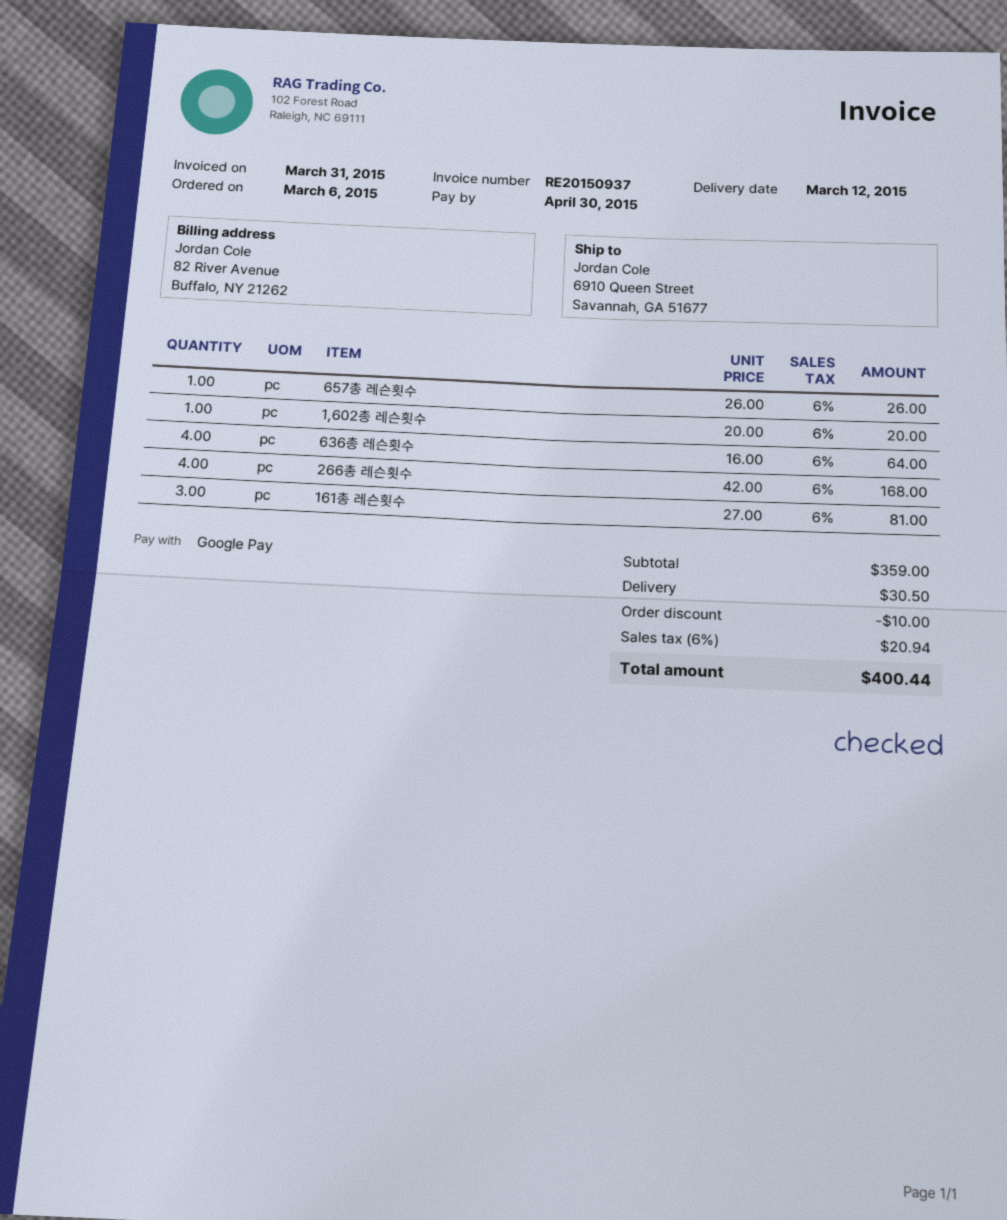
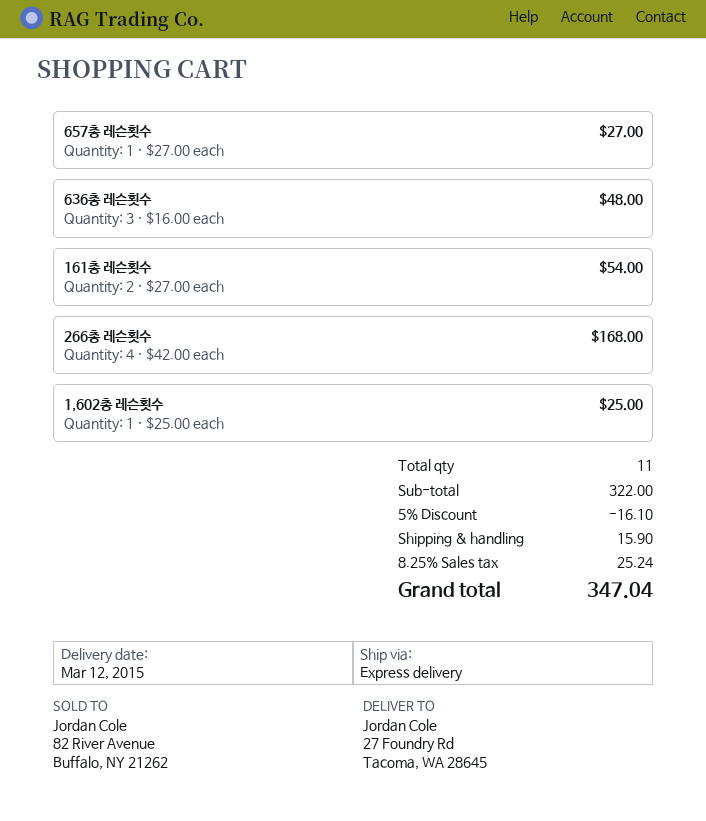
ship to: 6910 Queen Street, Savannah, GA 51677 -> 27 Foundry Rd, Tacoma, WA 28645
657총 레슨횟수: 1 x 26.00 = 26.00 -> 1 x 27.00 = 27.00
1,602총 레슨횟수: 1 x 20.00 = 20.00 -> 1 x 25.00 = 25.00
636총 레슨횟수: 4 x 16.00 = 64.00 -> 3 x 16.00 = 48.00
161총 레슨횟수: 3 x 27.00 = 81.00 -> 2 x 27.00 = 54.00
subtotal: 359.00 -> 322.00
discount: 10.00 -> 16.10
shipping: 30.50 -> 15.90
tax: 6% = 20.94 -> 8.25% = 25.24
total: 400.44 -> 347.04

